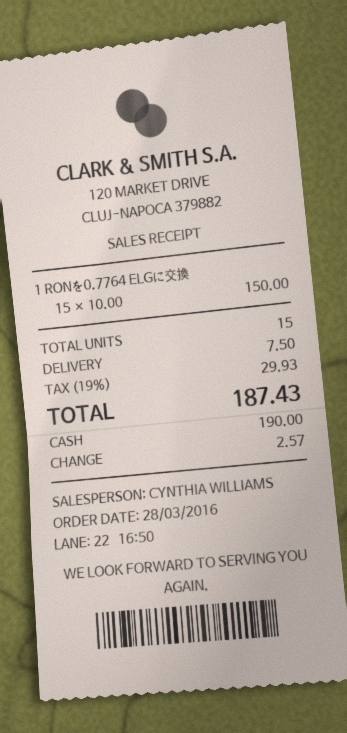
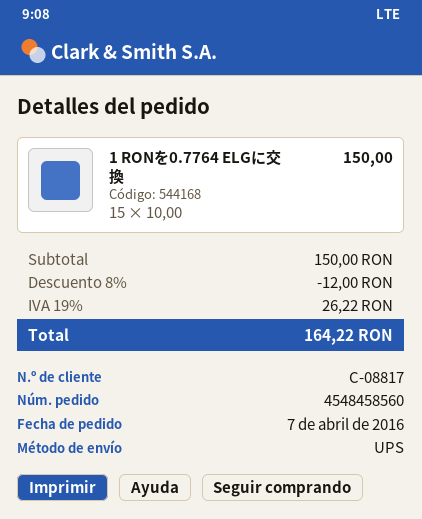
order date: 2016-03-28 -> 2016-04-07
discount: none -> 8% = 12.00
shipping: 7.50 -> none
tax: 19% = 29.93 -> 19% = 26.22
total: 187.43 -> 164.22

